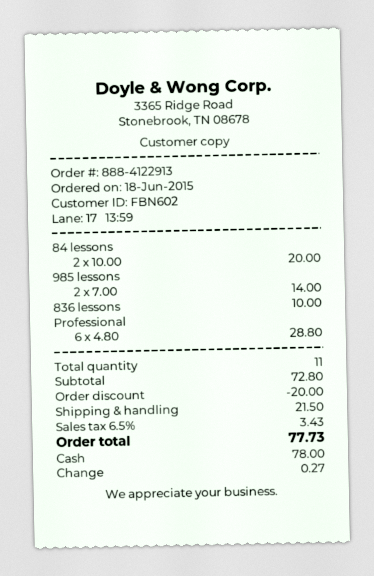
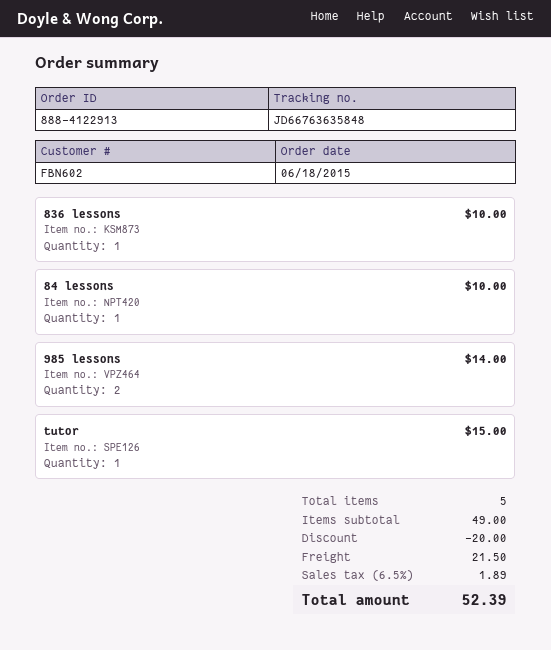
84 lessons: 2 for 20.00 -> 1 for 10.00
Professional: 6 for 28.80 -> none
tutor: none -> 1 for 15.00
total quantity: 11 -> 5
subtotal: 72.80 -> 49.00
tax: 6.5% = 3.43 -> 6.5% = 1.89
total: 77.73 -> 52.39

